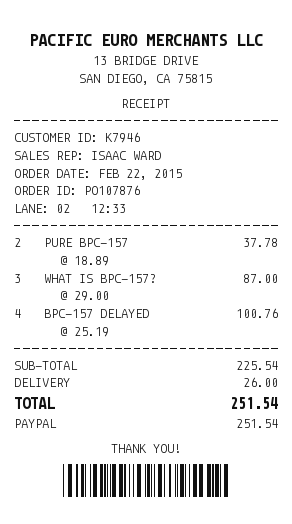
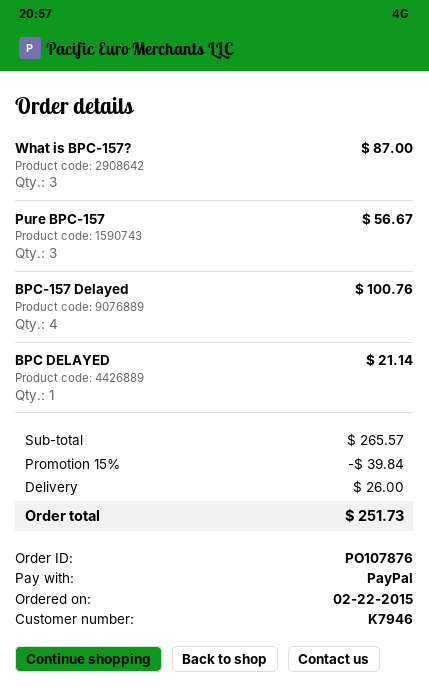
PURE BPC-157: 2 for 37.78 -> 3 for 56.67
BPC DELAYED: none -> 1 for 21.14
subtotal: 225.54 -> 265.57
discount: none -> 15% = 39.84
total: 251.54 -> 251.73

